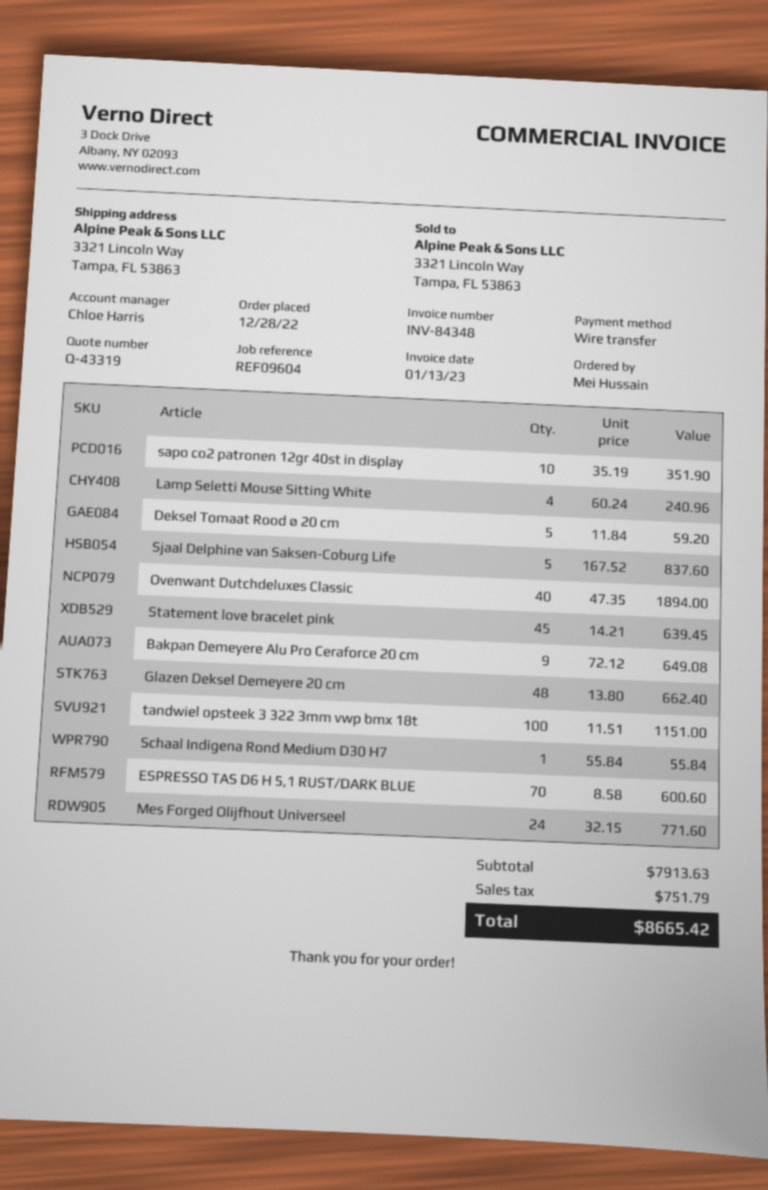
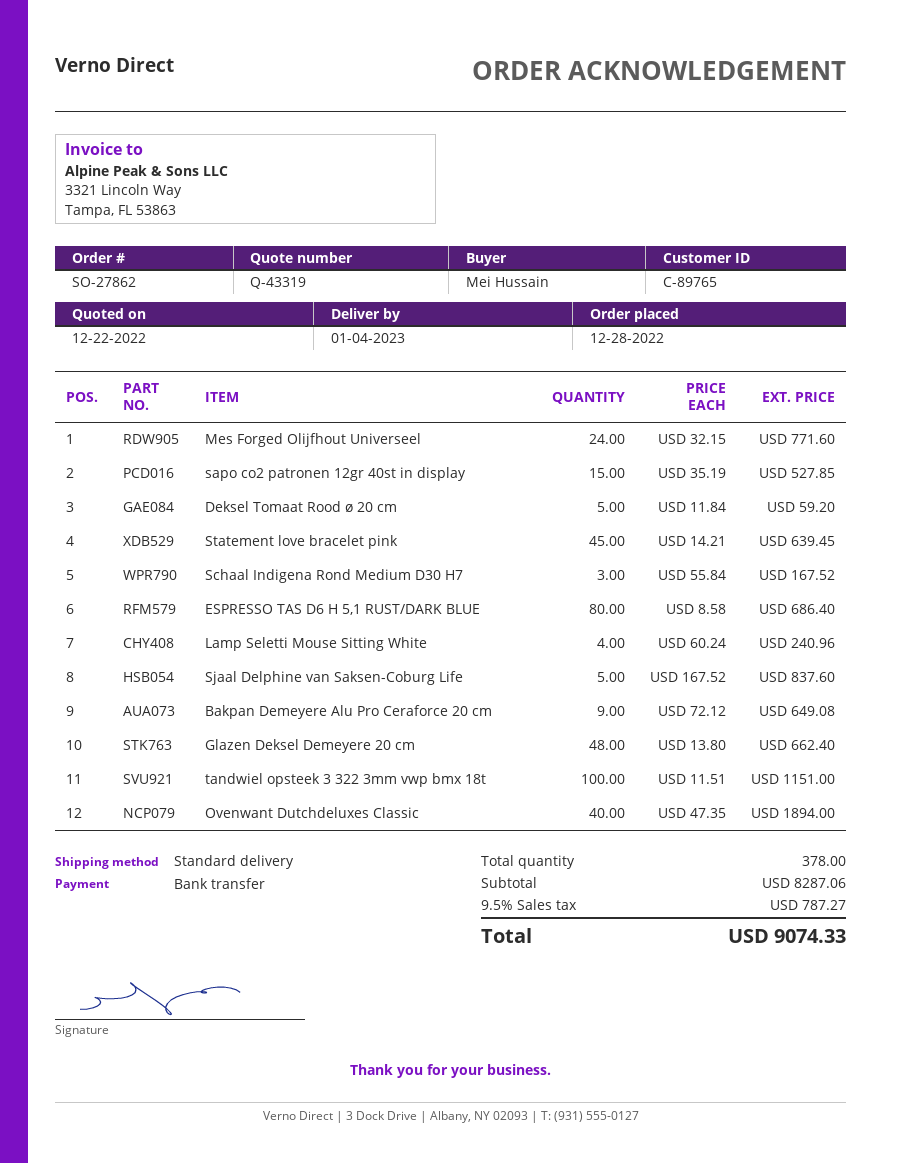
sapo co2 patronen 12gr 40st in display: 10 x 35.19 = 351.90 -> 15 x 35.19 = 527.85
Schaal Indigena Rond Medium D30 H7: 1 x 55.84 = 55.84 -> 3 x 55.84 = 167.52
ESPRESSO TAS D6 H 5,1 RUST/DARK BLUE: 70 x 8.58 = 600.60 -> 80 x 8.58 = 686.40
subtotal: 7913.63 -> 8287.06
tax: 751.79 -> 787.27
total: 8665.42 -> 9074.33

